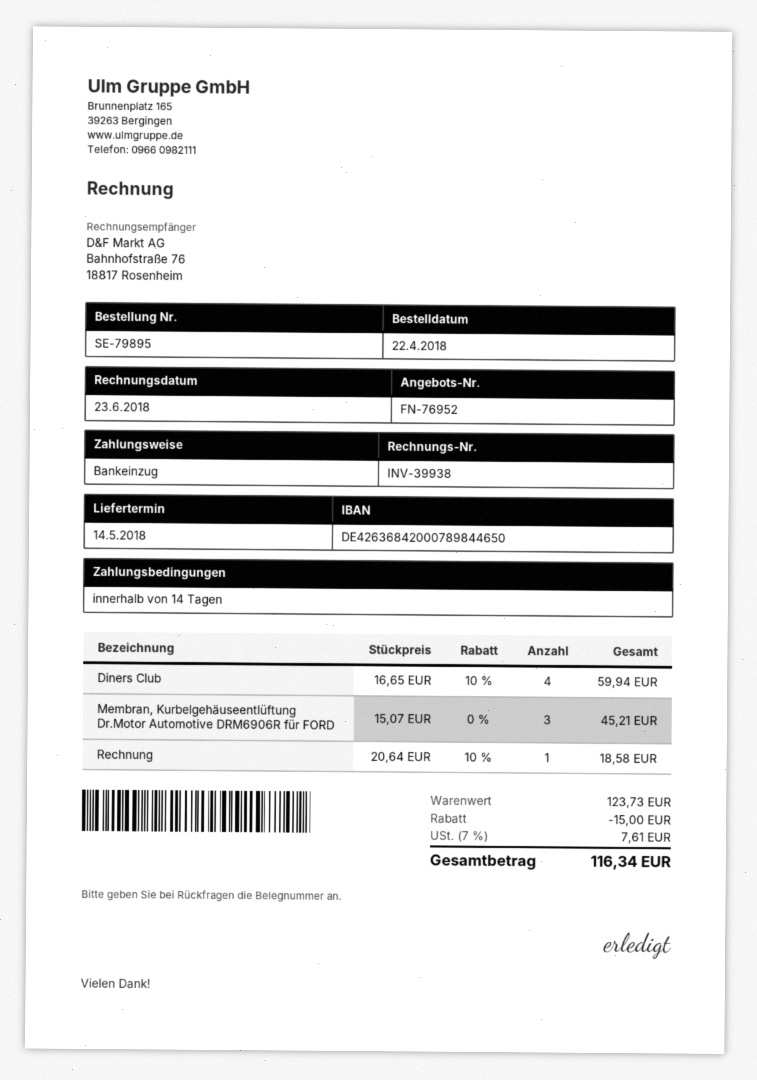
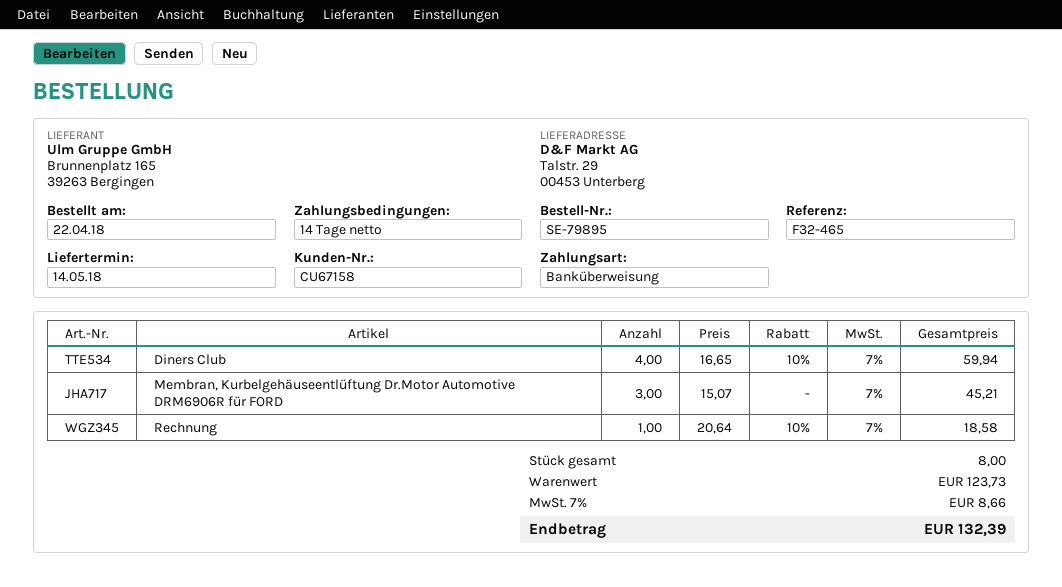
payment method: direct debit -> bank transfer
discount: 15.00 -> none
tax: 7% = 7.61 -> 7% = 8.66
total: 116.34 -> 132.39

